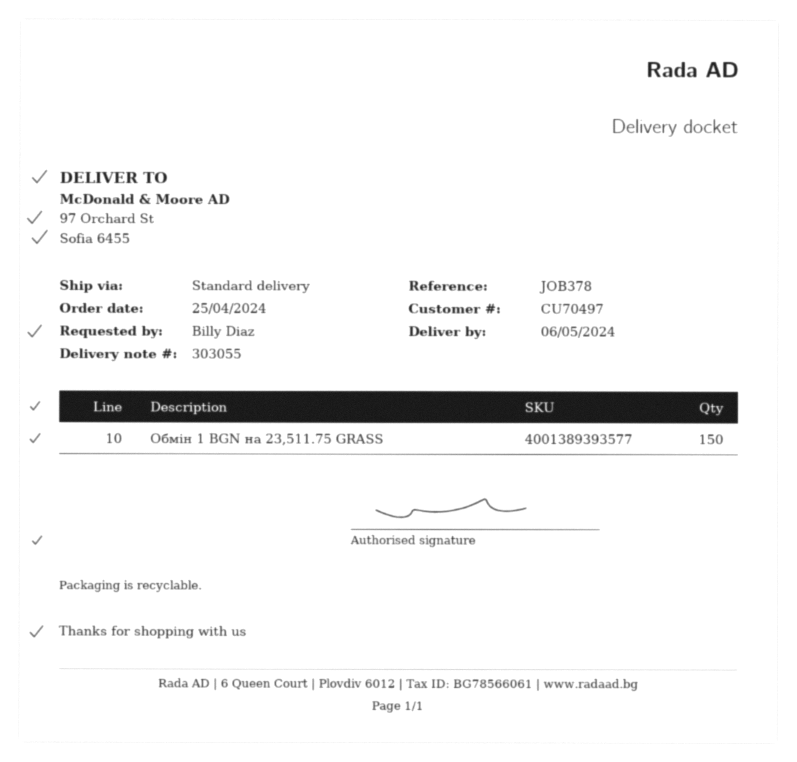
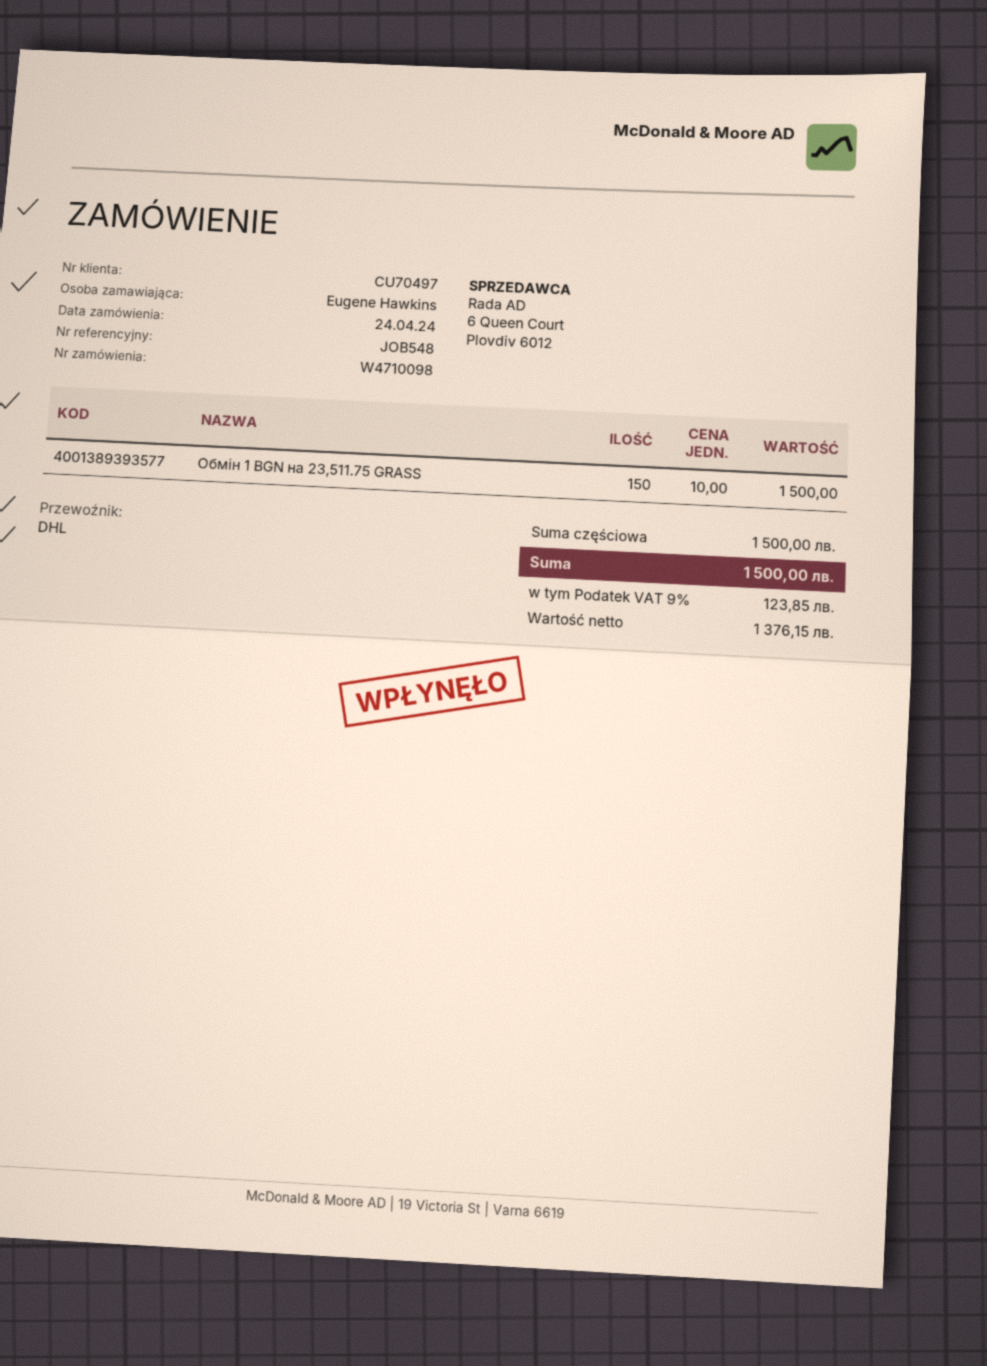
order date: 2024-04-25 -> 2024-04-24
reference: JOB378 -> JOB548
ordered by: Billy Diaz -> Eugene Hawkins
shipping method: standard -> DHL

